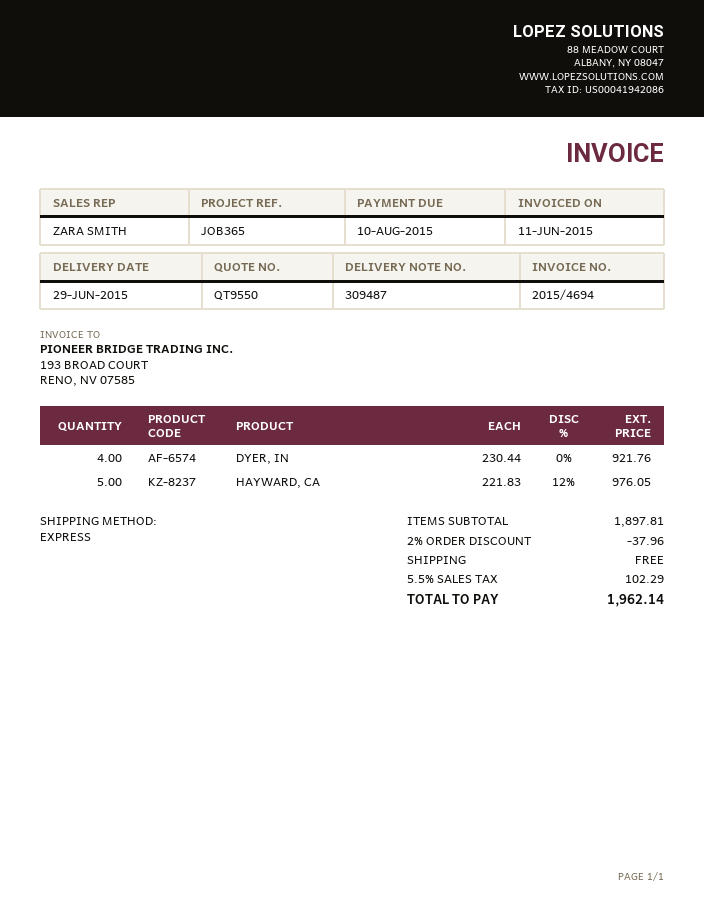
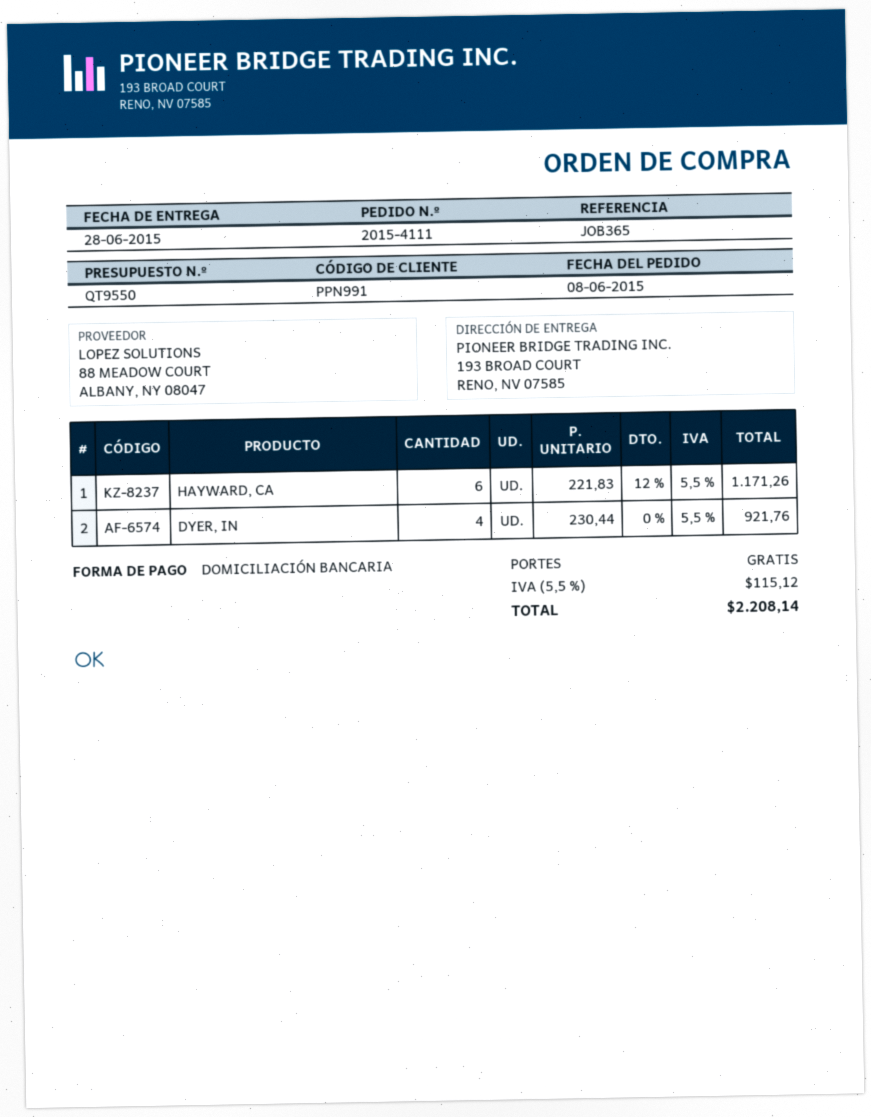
delivery date: 2015-06-29 -> 2015-06-28
HAYWARD, CA: 5 x 221.83 - 12% = 976.05 -> 6 x 221.83 - 12% = 1171.26
discount: 2% = 37.96 -> none
tax: 5.5% = 102.29 -> 5.5% = 115.12
total: 1962.14 -> 2208.14

